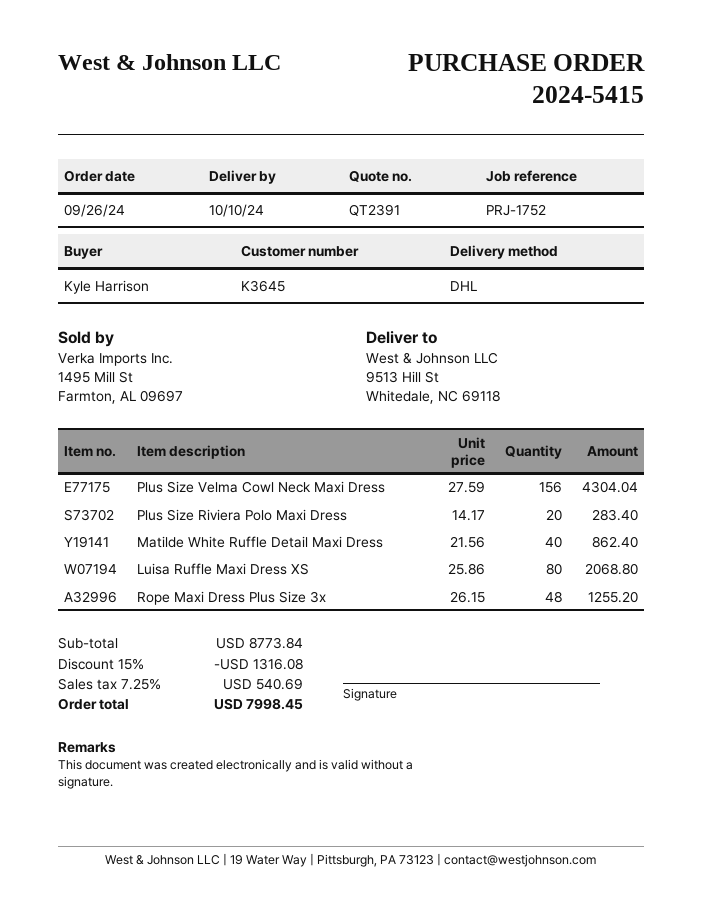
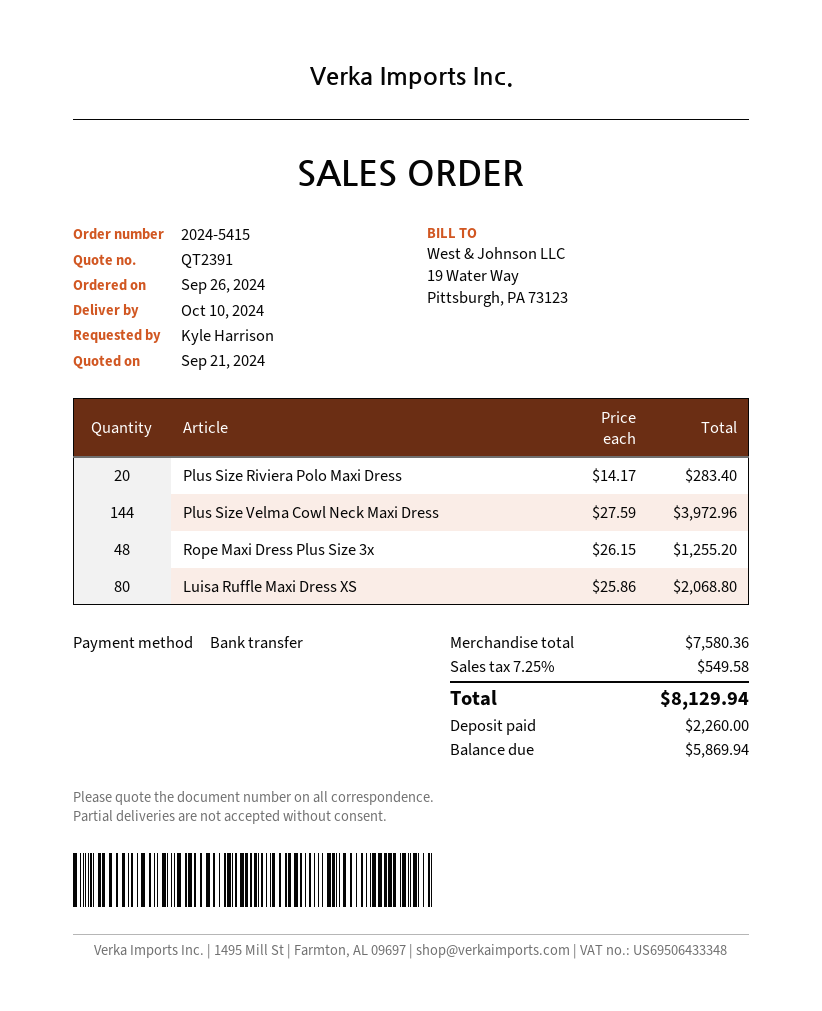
Plus Size Velma Cowl Neck Maxi Dress: 156 x 27.59 = 4304.04 -> 144 x 27.59 = 3972.96
Matilde White Ruffle Detail Maxi Dress: 40 x 21.56 = 862.40 -> none
subtotal: 8773.84 -> 7580.36
discount: 15% = 1316.08 -> none
tax: 7.25% = 540.69 -> 7.25% = 549.58
total: 7998.45 -> 8129.94

